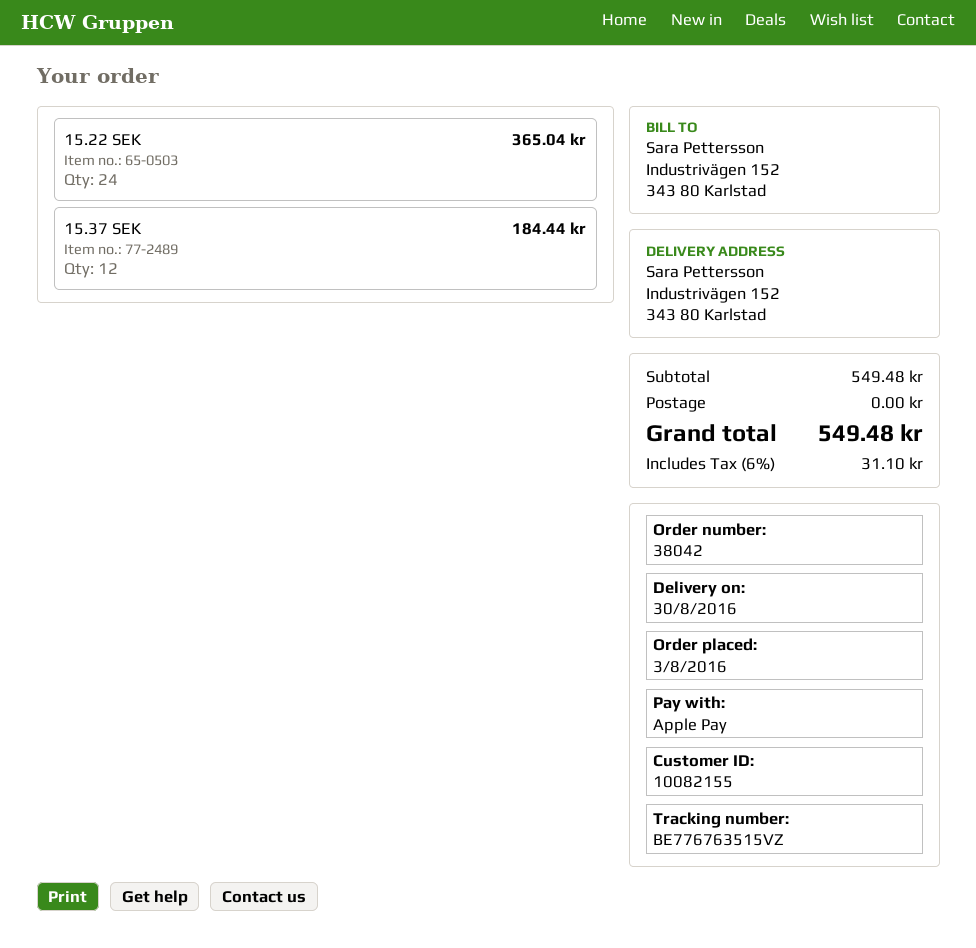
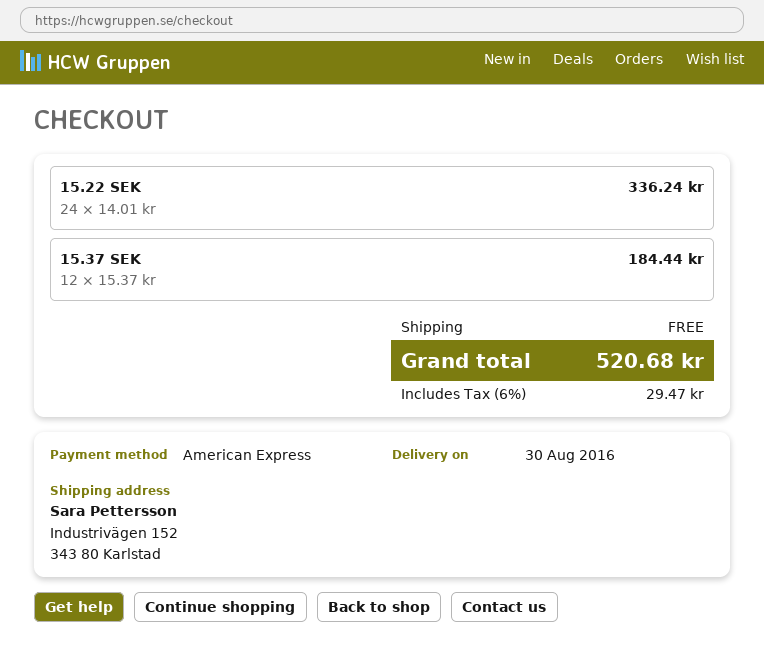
payment method: Apple Pay -> American Express
15.22 SEK: 24 for 365.04 -> 24 for 336.24
tax: 6% = 31.10 -> 6% = 29.47
total: 549.48 -> 520.68

